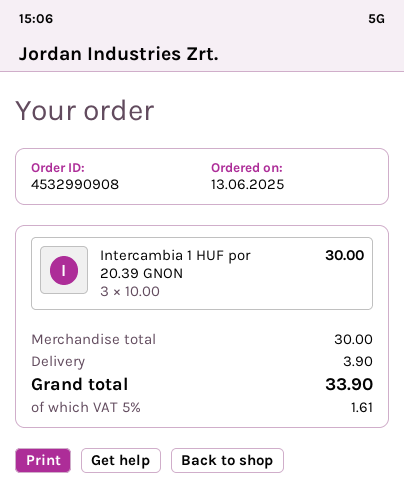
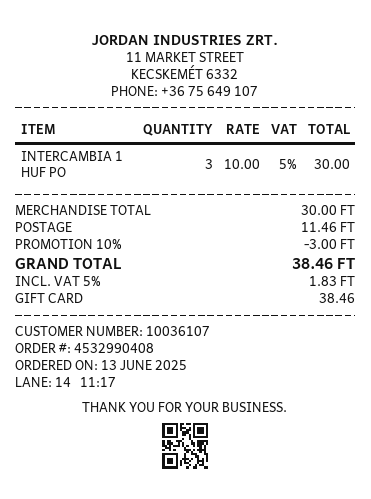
order number: 4532990908 -> 4532990408
discount: none -> 10% = 3.00
shipping: 3.90 -> 11.46
tax: 5% = 1.61 -> 5% = 1.83
total: 33.90 -> 38.46

